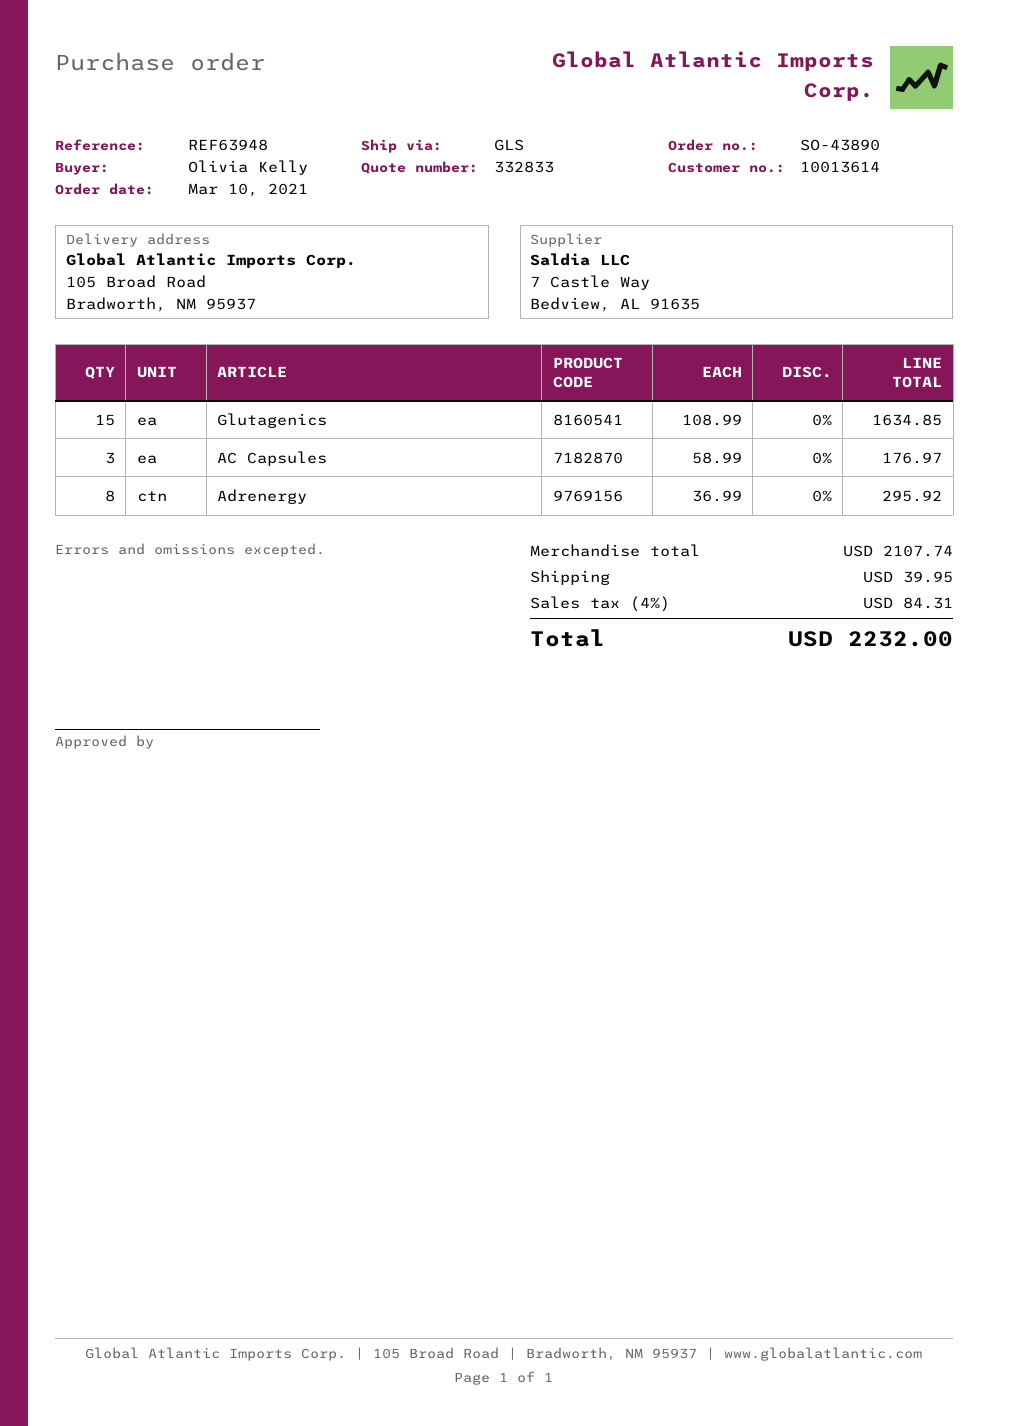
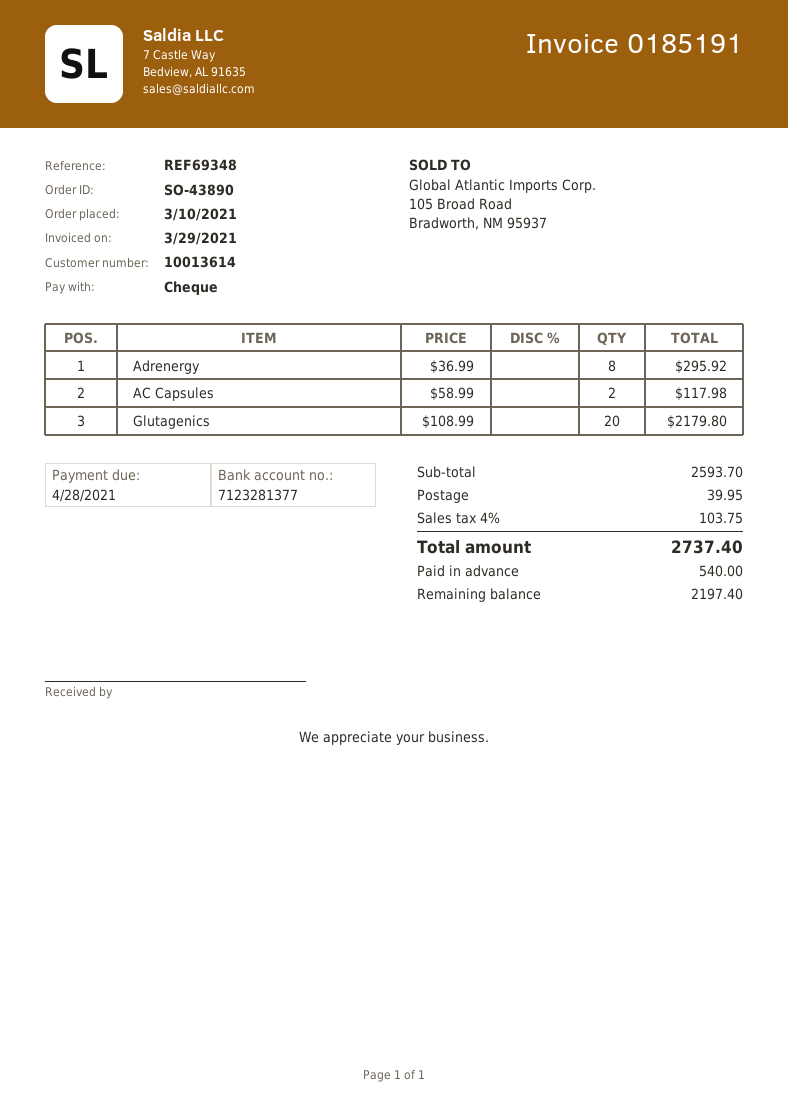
reference: REF63948 -> REF69348
Glutagenics: 15 x 108.99 = 1634.85 -> 20 x 108.99 = 2179.80
AC Capsules: 3 x 58.99 = 176.97 -> 2 x 58.99 = 117.98
subtotal: 2107.74 -> 2593.70
tax: 4% = 84.31 -> 4% = 103.75
total: 2232.00 -> 2737.40

